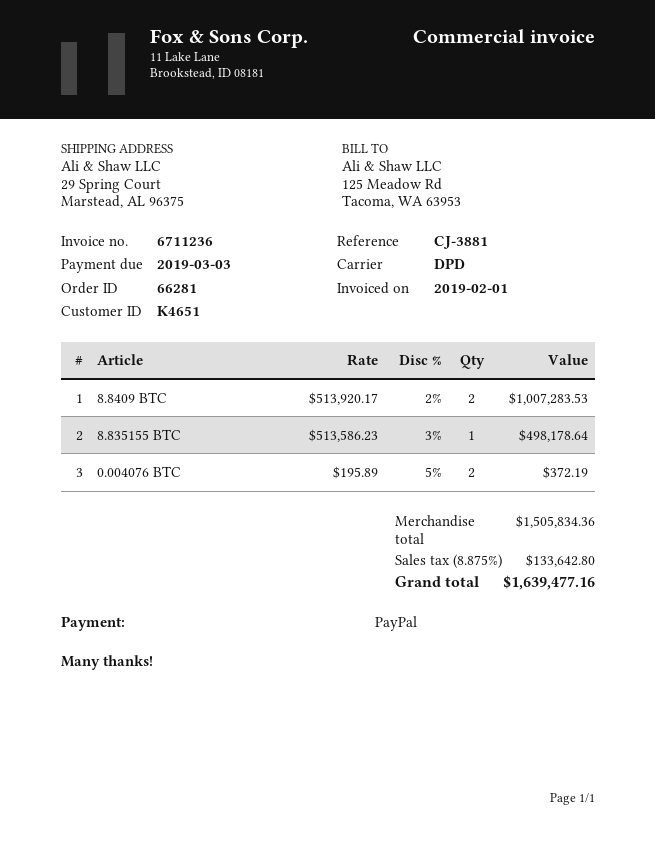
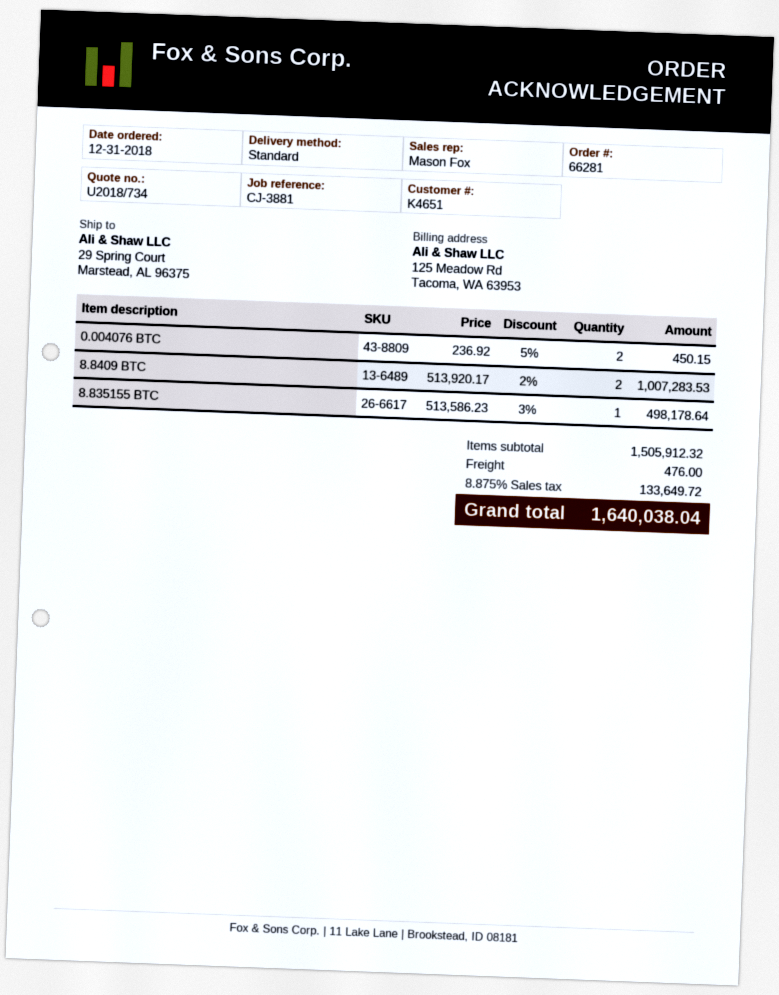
shipping method: DPD -> standard
0.004076 BTC: 2 x 195.89 - 5% = 372.19 -> 2 x 236.92 - 5% = 450.15
subtotal: 1505834.36 -> 1505912.32
shipping: none -> 476.00
tax: 8.875% = 133642.80 -> 8.875% = 133649.72
total: 1639477.16 -> 1640038.04

